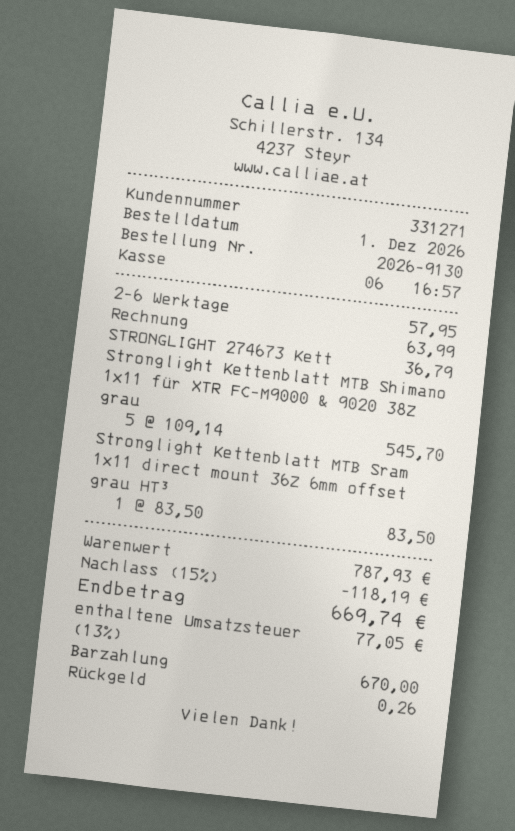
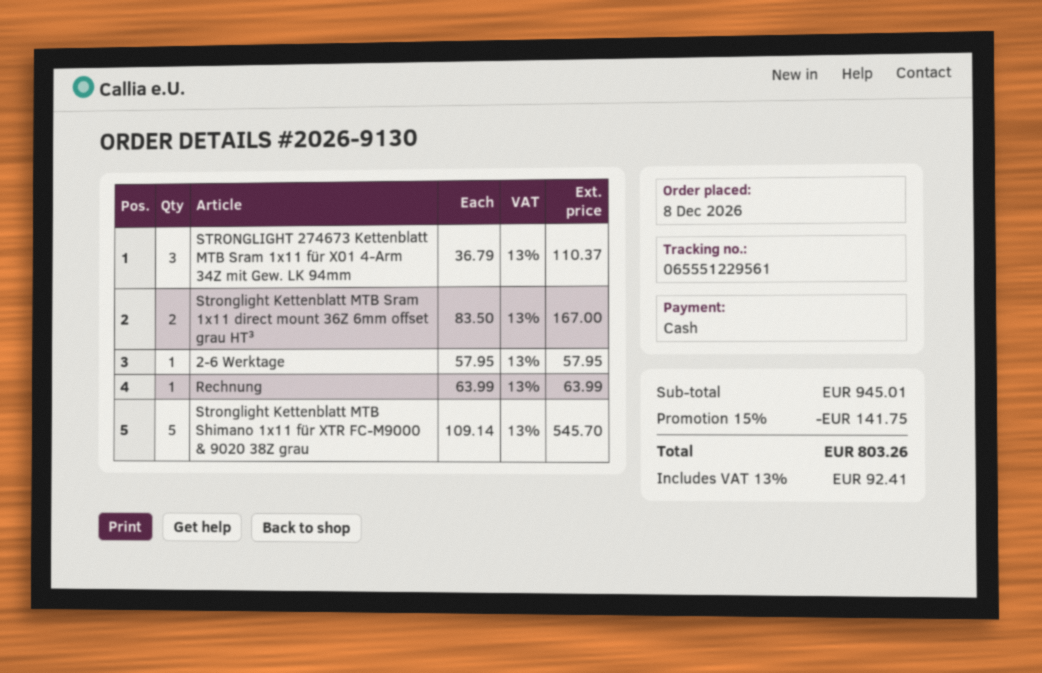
order date: 2026-12-01 -> 2026-12-08
STRONGLIGHT 274673 Kett: 1 x 36.79 = 36.79 -> 3 x 36.79 = 110.37
Stronglight Kettenblatt MTB Sram 1x11 direct mount 36Z 6mm offset grau HT³: 1 x 83.50 = 83.50 -> 2 x 83.50 = 167.00
subtotal: 787.93 -> 945.01
discount: 15% = 118.19 -> 15% = 141.75
tax: 13% = 77.05 -> 13% = 92.41
total: 669.74 -> 803.26

